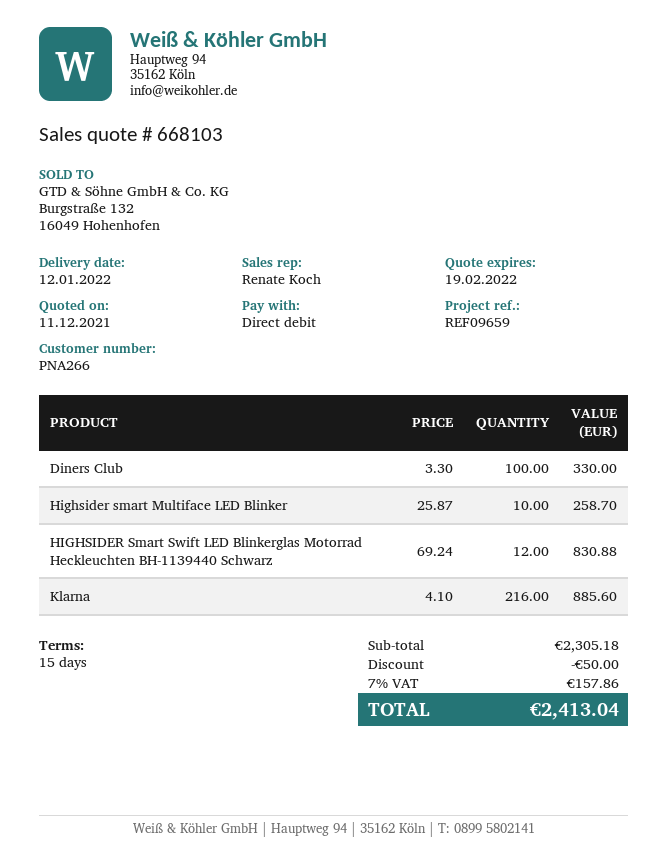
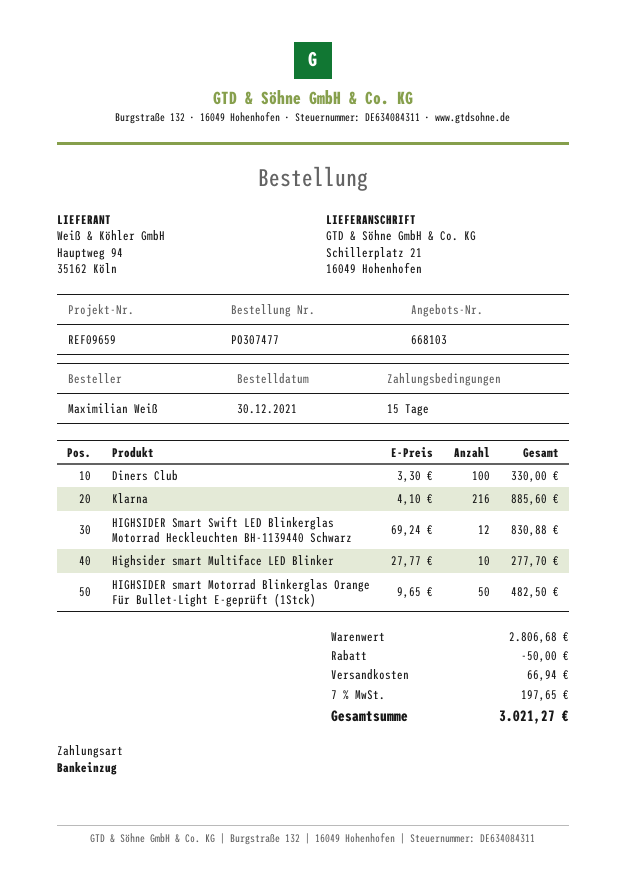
Highsider smart Multiface LED Blinker: 10 x 25.87 = 258.70 -> 10 x 27.77 = 277.70
HIGHSIDER smart Motorrad Blinkerglas Orange Für Bullet-Light E-geprüft (1Stck): none -> 50 x 9.65 = 482.50
subtotal: 2305.18 -> 2806.68
shipping: none -> 66.94
tax: 7% = 157.86 -> 7% = 197.65
total: 2413.04 -> 3021.27

